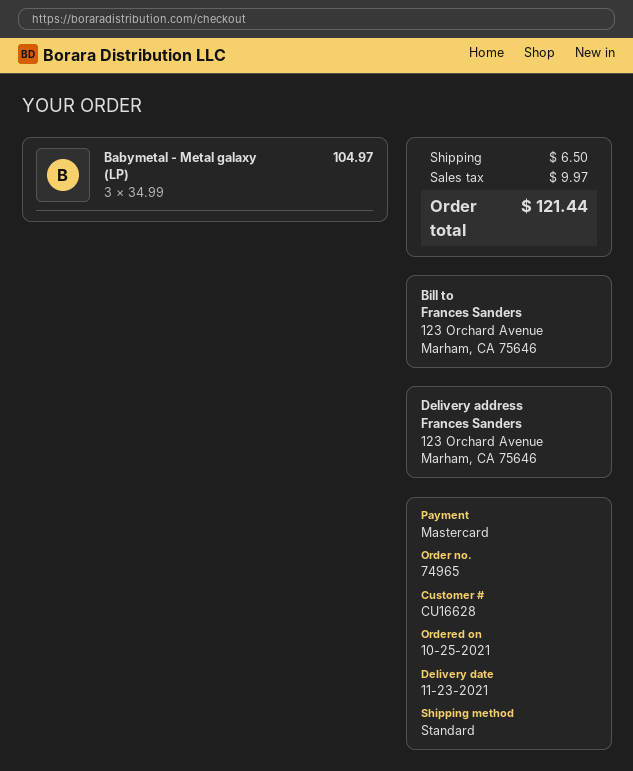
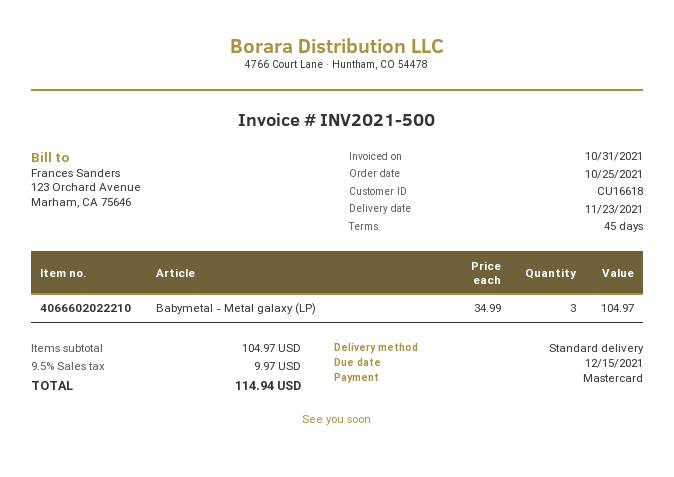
customer number: CU16628 -> CU16618
shipping: 6.50 -> none
total: 121.44 -> 114.94

